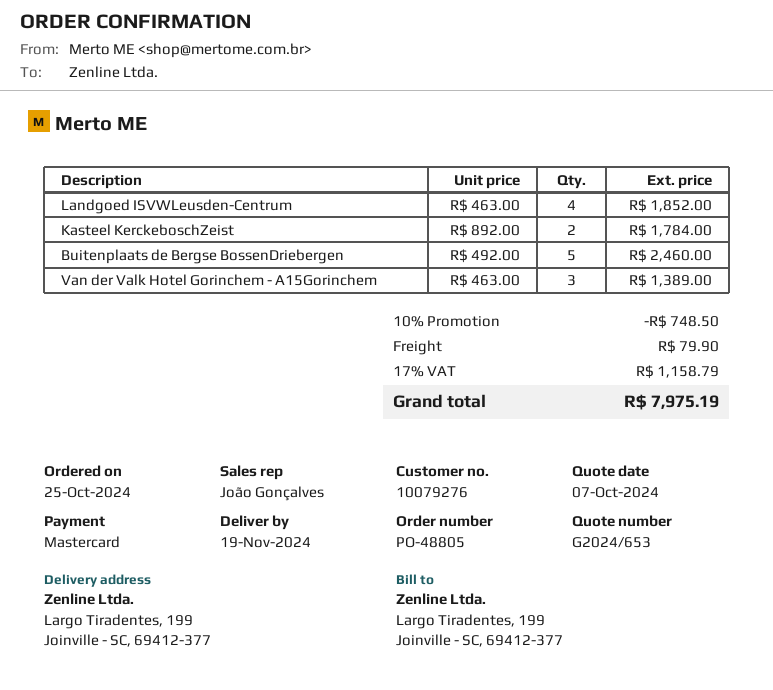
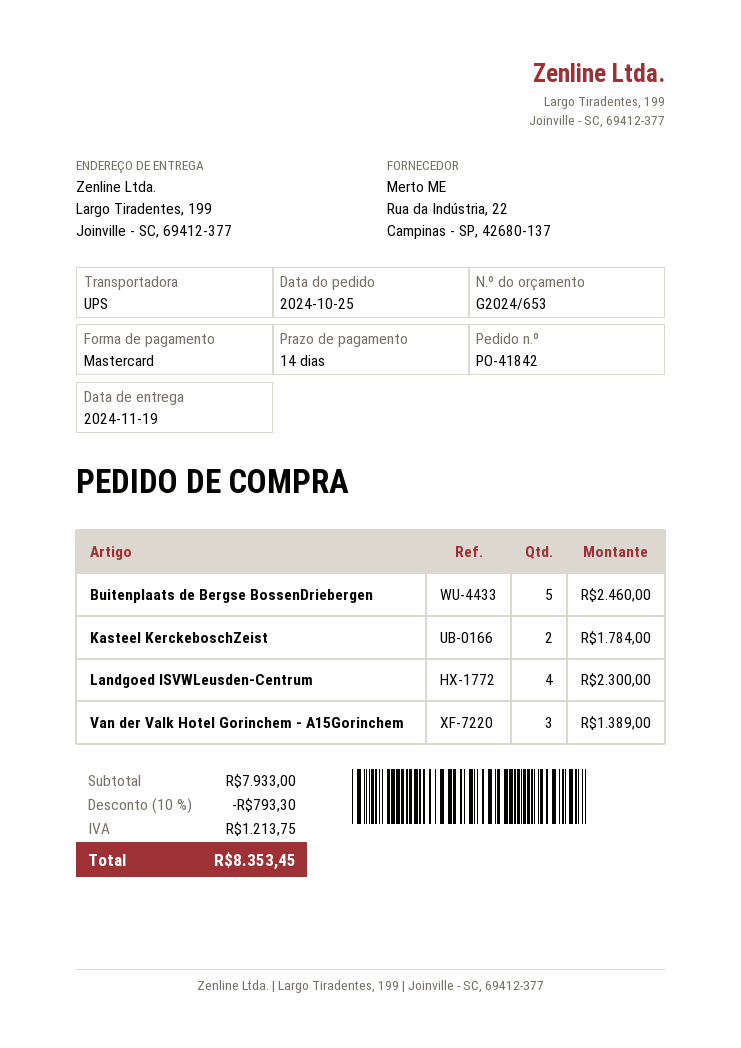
order number: PO-48805 -> PO-41842
Landgoed ISVWLeusden-Centrum: 4 for 1852.00 -> 4 for 2300.00
discount: 10% = 748.50 -> 10% = 793.30
shipping: 79.90 -> none
tax: 1158.79 -> 1213.75
total: 7975.19 -> 8353.45

